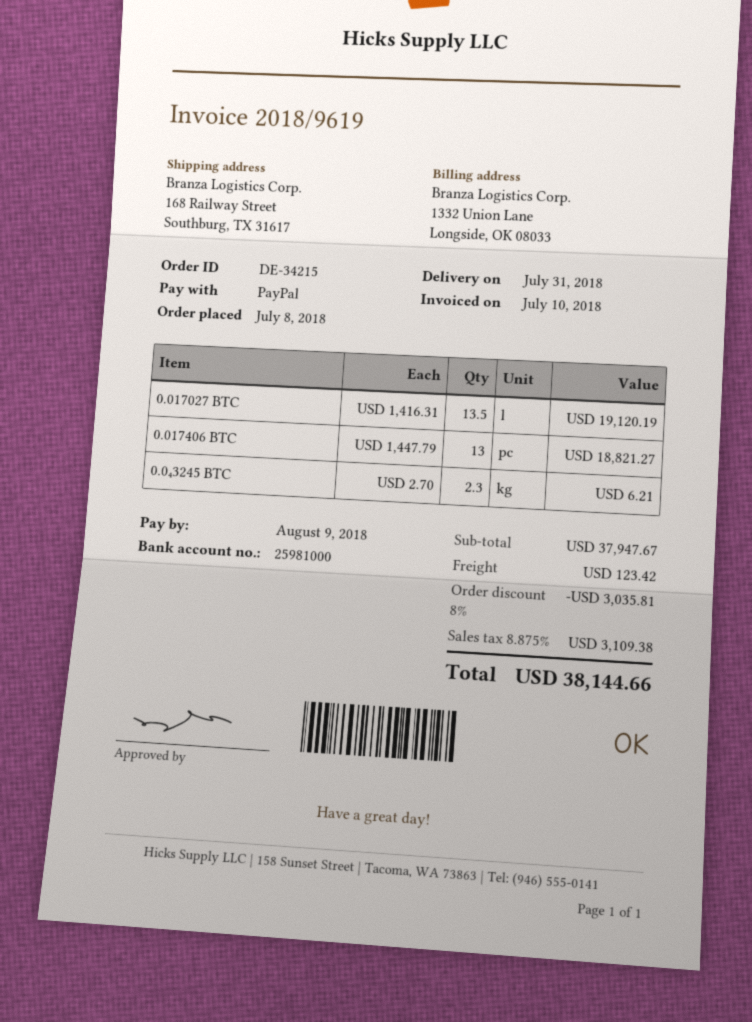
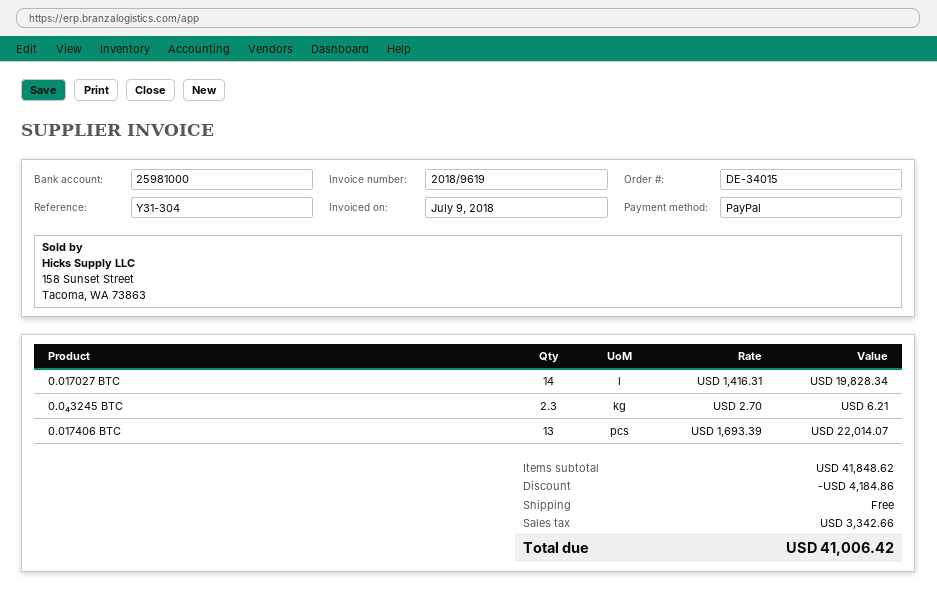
order number: DE-34215 -> DE-34015
invoice date: 2018-07-10 -> 2018-07-09
0.017027 BTC: 13.5 x 1416.31 = 19120.19 -> 14 x 1416.31 = 19828.34
0.017406 BTC: 13 x 1447.79 = 18821.27 -> 13 x 1693.39 = 22014.07
subtotal: 37947.67 -> 41848.62
discount: 3035.81 -> 4184.86
shipping: 123.42 -> 0.00
tax: 3109.38 -> 3342.66
total: 38144.66 -> 41006.42

